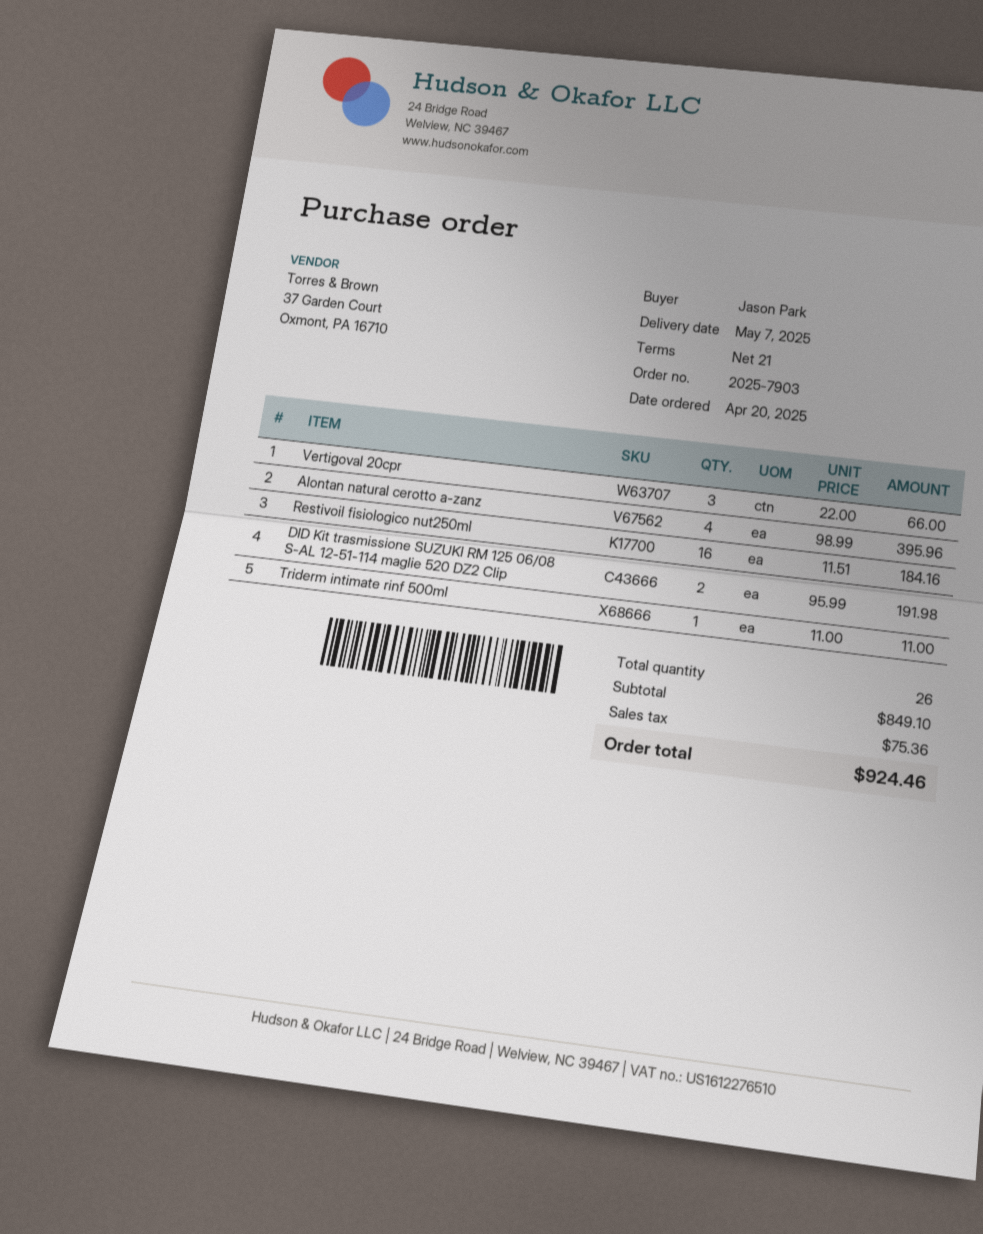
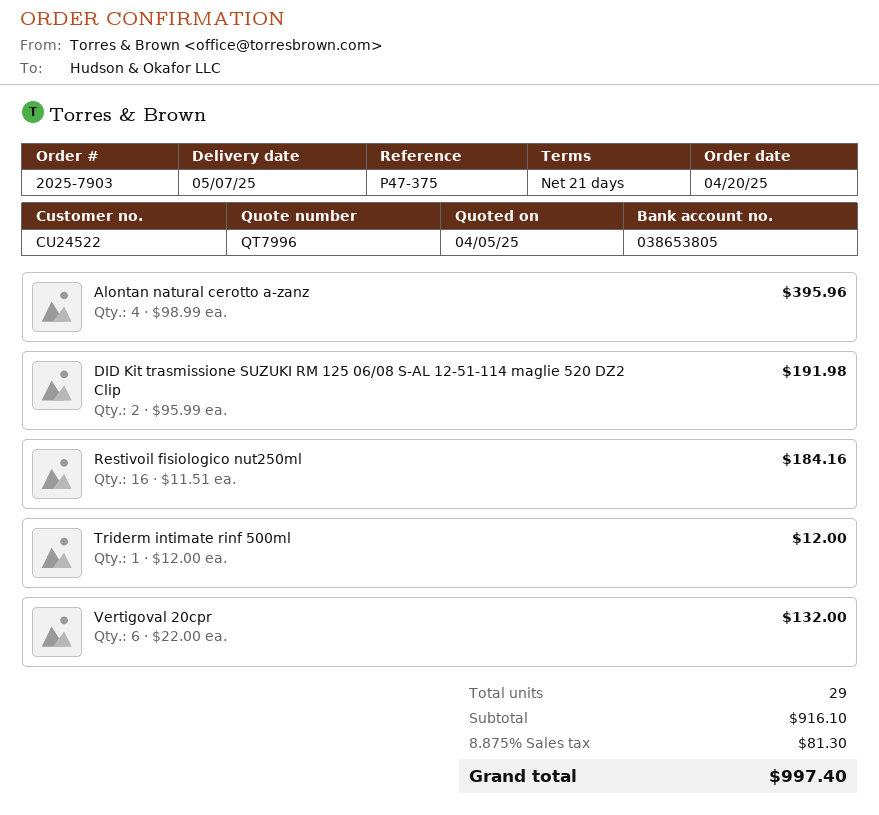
Vertigoval 20cpr: 3 x 22.00 = 66.00 -> 6 x 22.00 = 132.00
Triderm intimate rinf 500ml: 1 x 11.00 = 11.00 -> 1 x 12.00 = 12.00
total quantity: 26 -> 29
subtotal: 849.10 -> 916.10
tax: 75.36 -> 81.30
total: 924.46 -> 997.40

